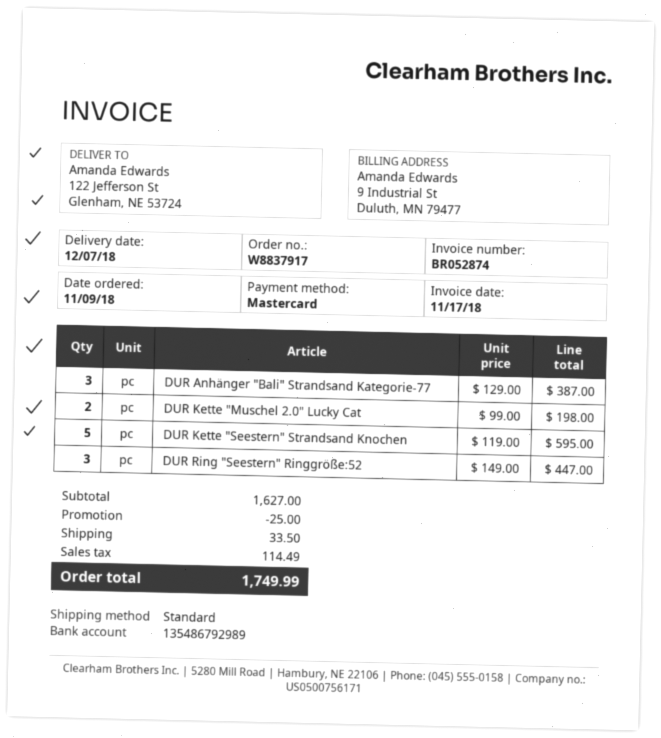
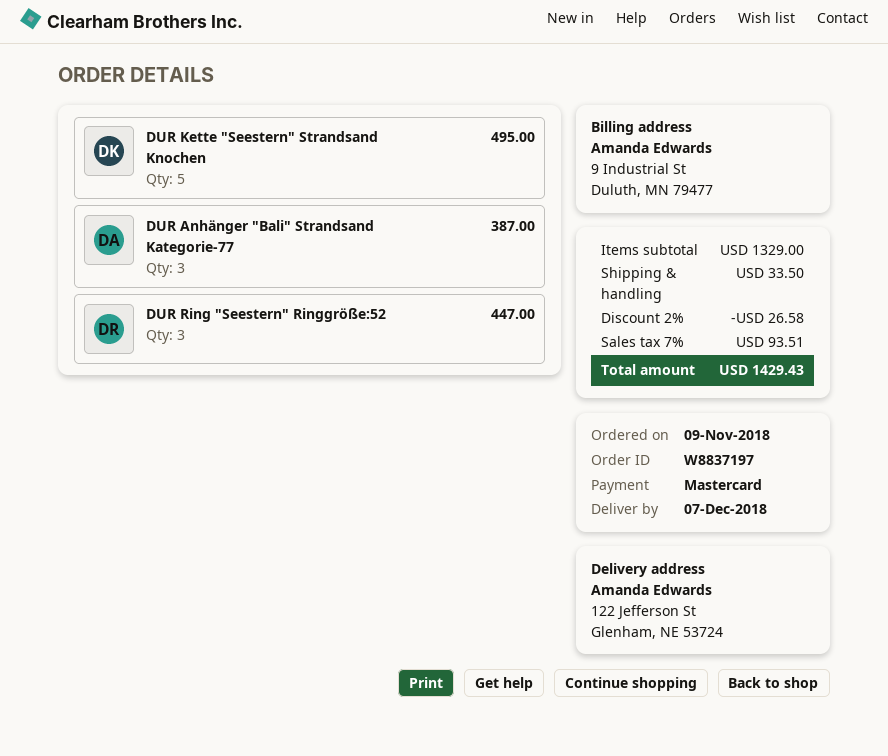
order number: W8837917 -> W8837197
DUR Kette "Muschel 2.0" Lucky Cat: 2 for 198.00 -> none
DUR Kette "Seestern" Strandsand Knochen: 5 for 595.00 -> 5 for 495.00
subtotal: 1627.00 -> 1329.00
discount: 25.00 -> 26.58
tax: 114.49 -> 93.51
total: 1749.99 -> 1429.43

